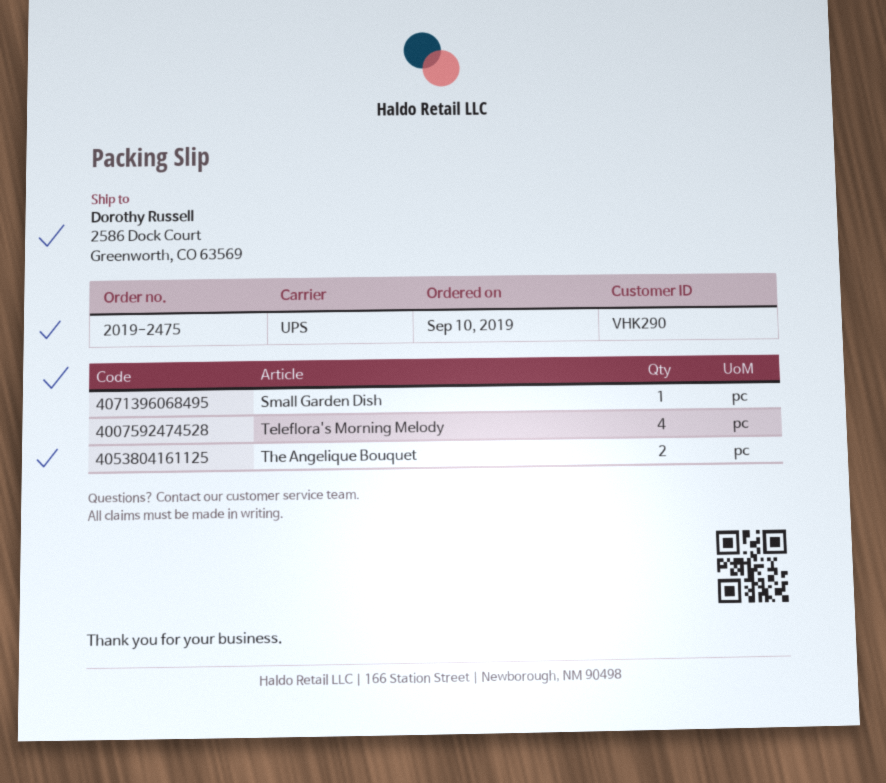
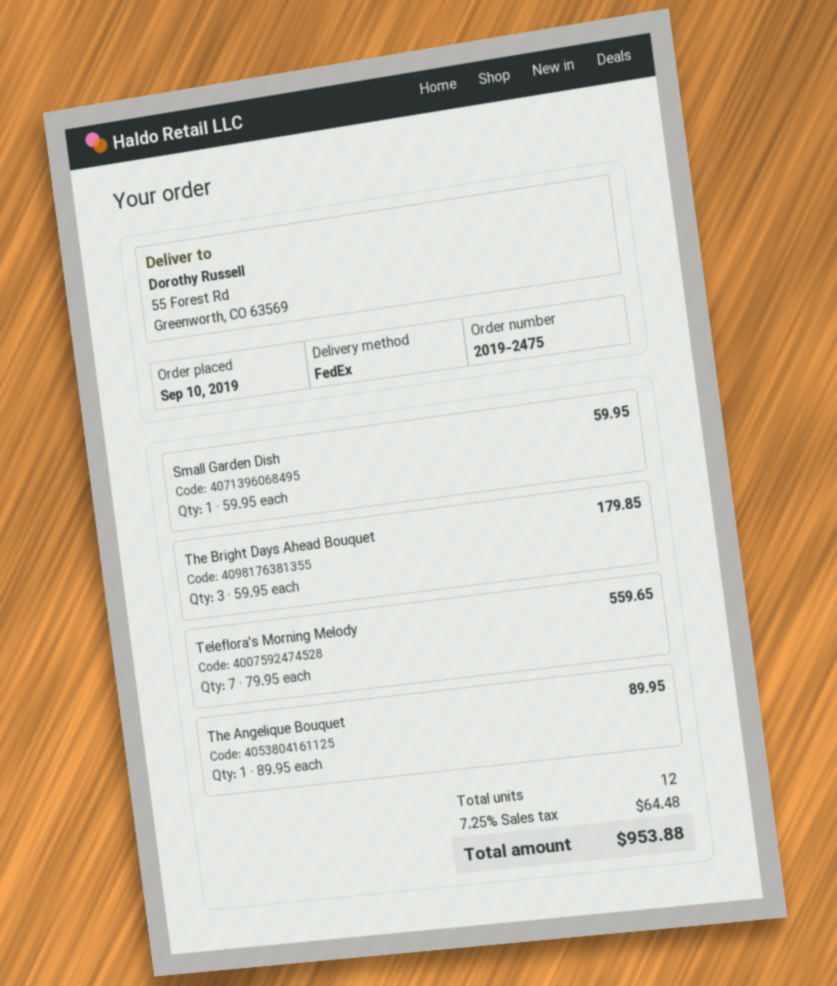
shipping method: UPS -> FedEx
ship to: 2586 Dock Court, Greenworth, CO 63569 -> 55 Forest Rd, Greenworth, CO 63569
Teleflora's Morning Melody: 4 -> 7
The Angelique Bouquet: 2 -> 1
The Bright Days Ahead Bouquet: none -> 3

